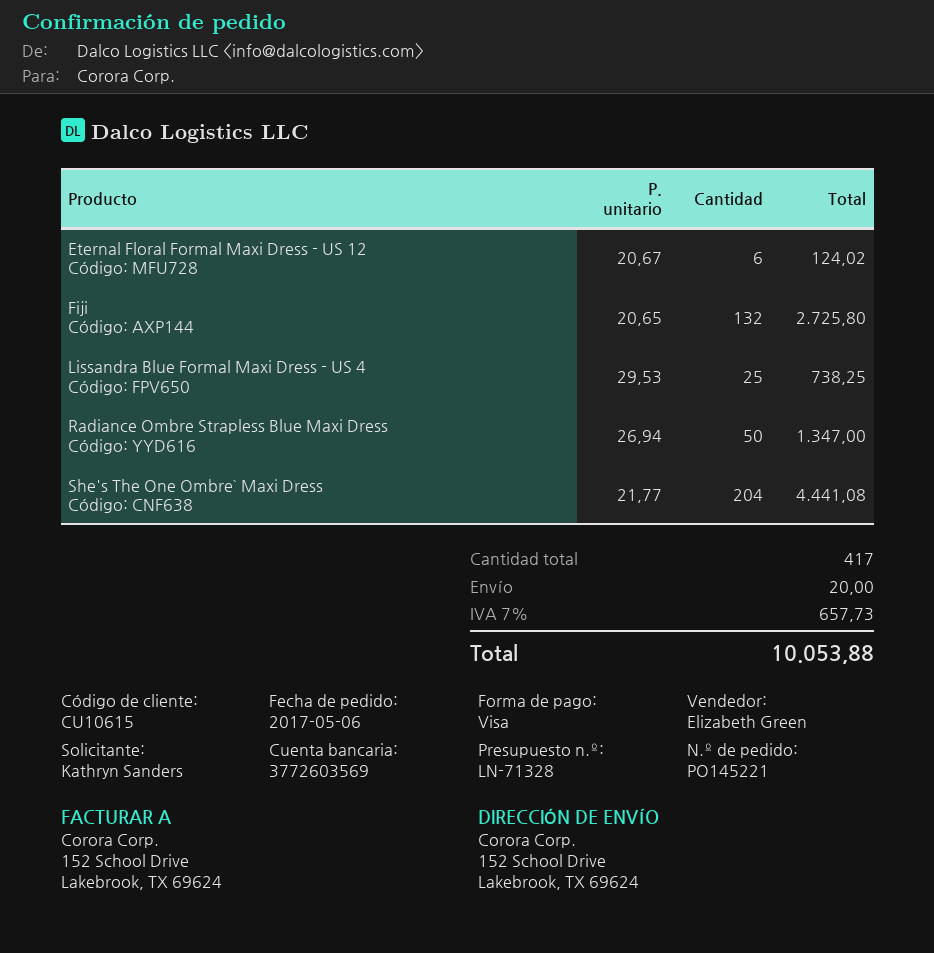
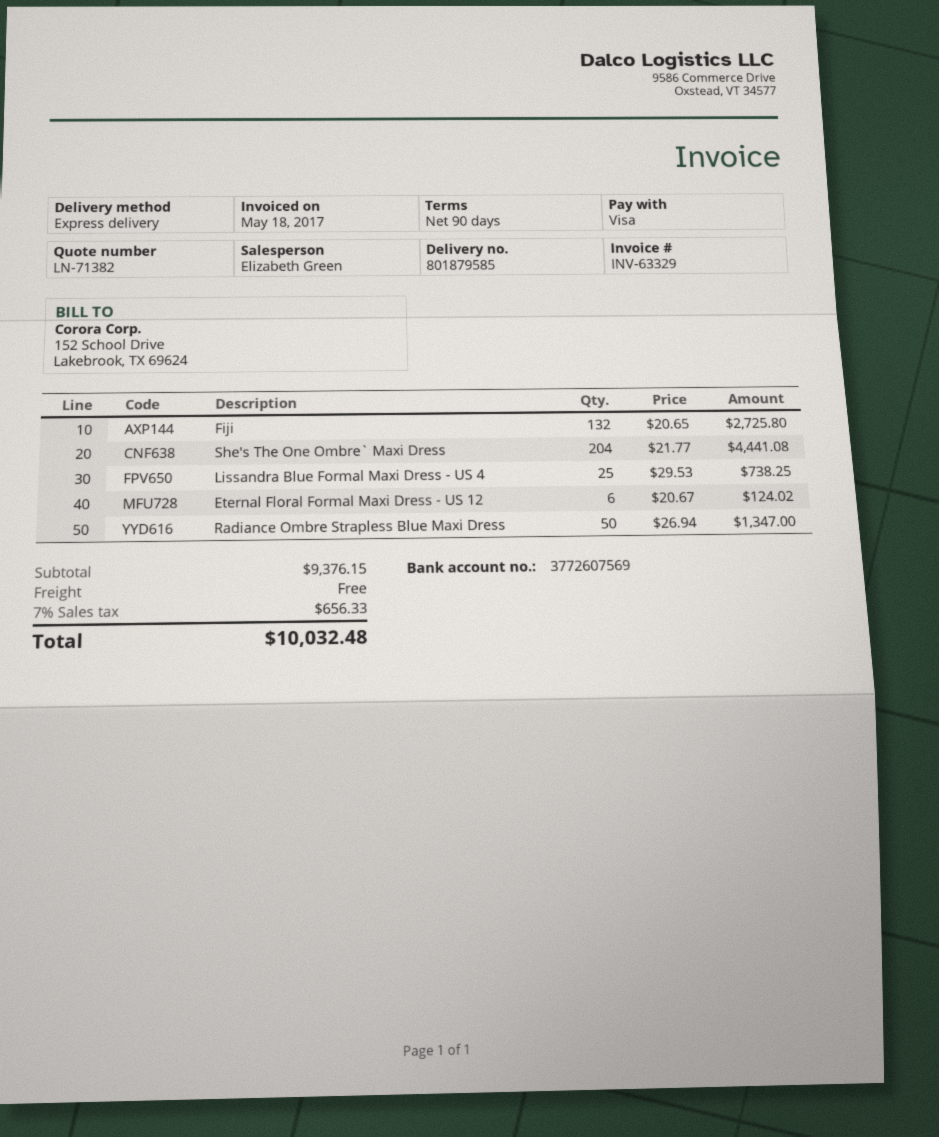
quote number: LN-71328 -> LN-71382
bank account: 3772603569 -> 3772607569
shipping: 20.00 -> 0.00
tax: 7% = 657.73 -> 7% = 656.33
total: 10053.88 -> 10032.48

